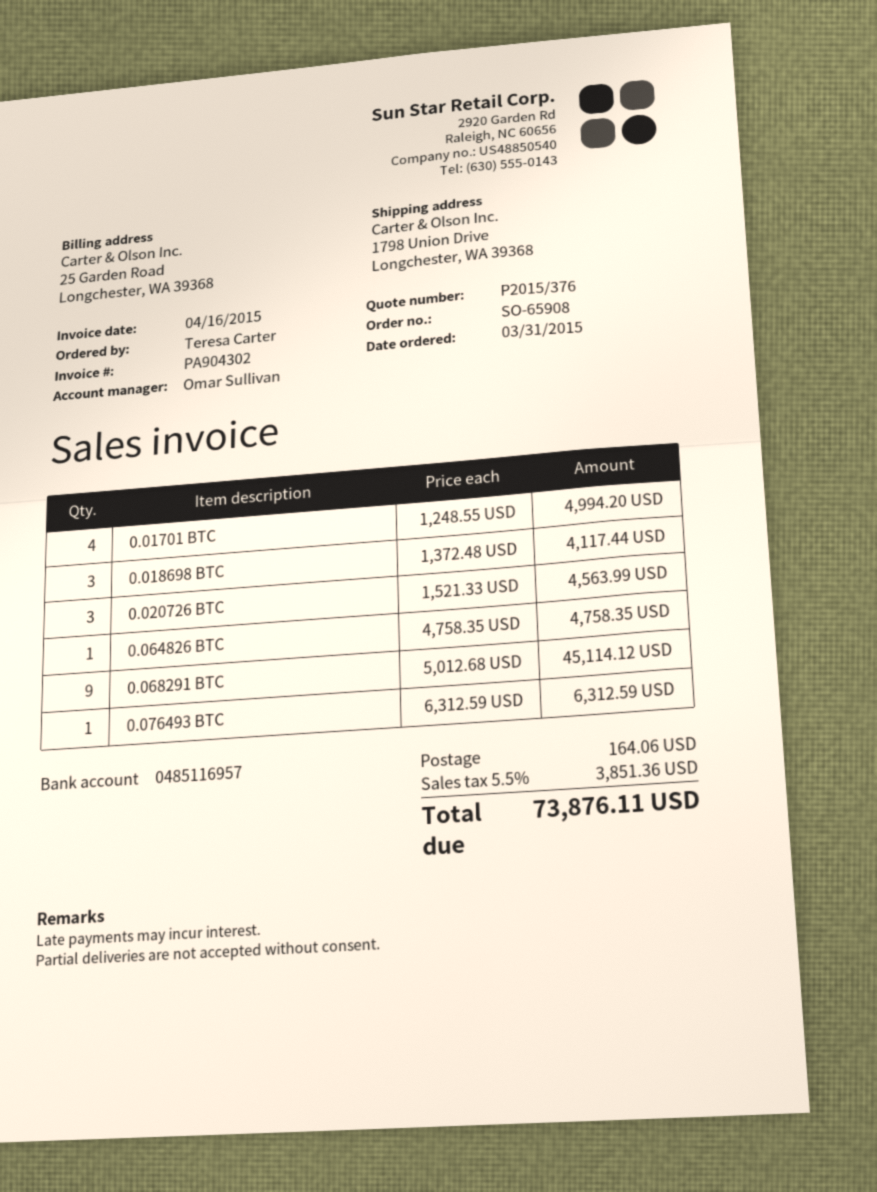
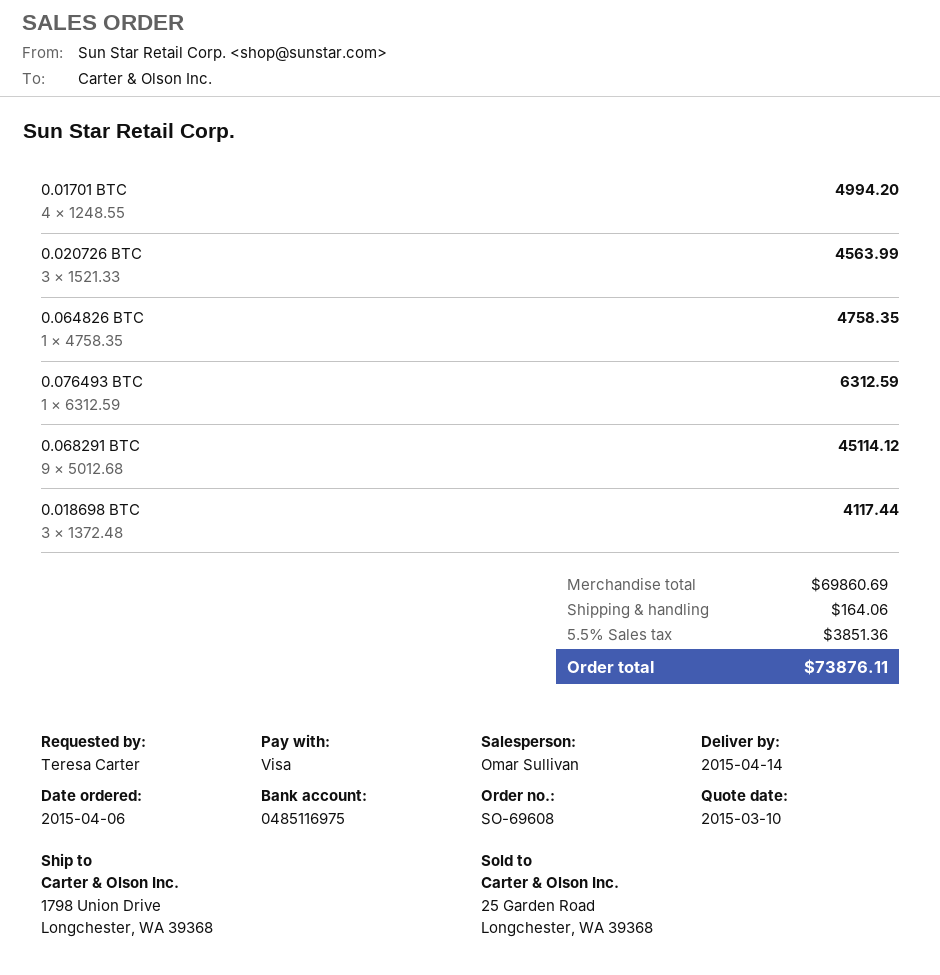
order number: SO-65908 -> SO-69608
order date: 2015-03-31 -> 2015-04-06
bank account: 0485116957 -> 0485116975

